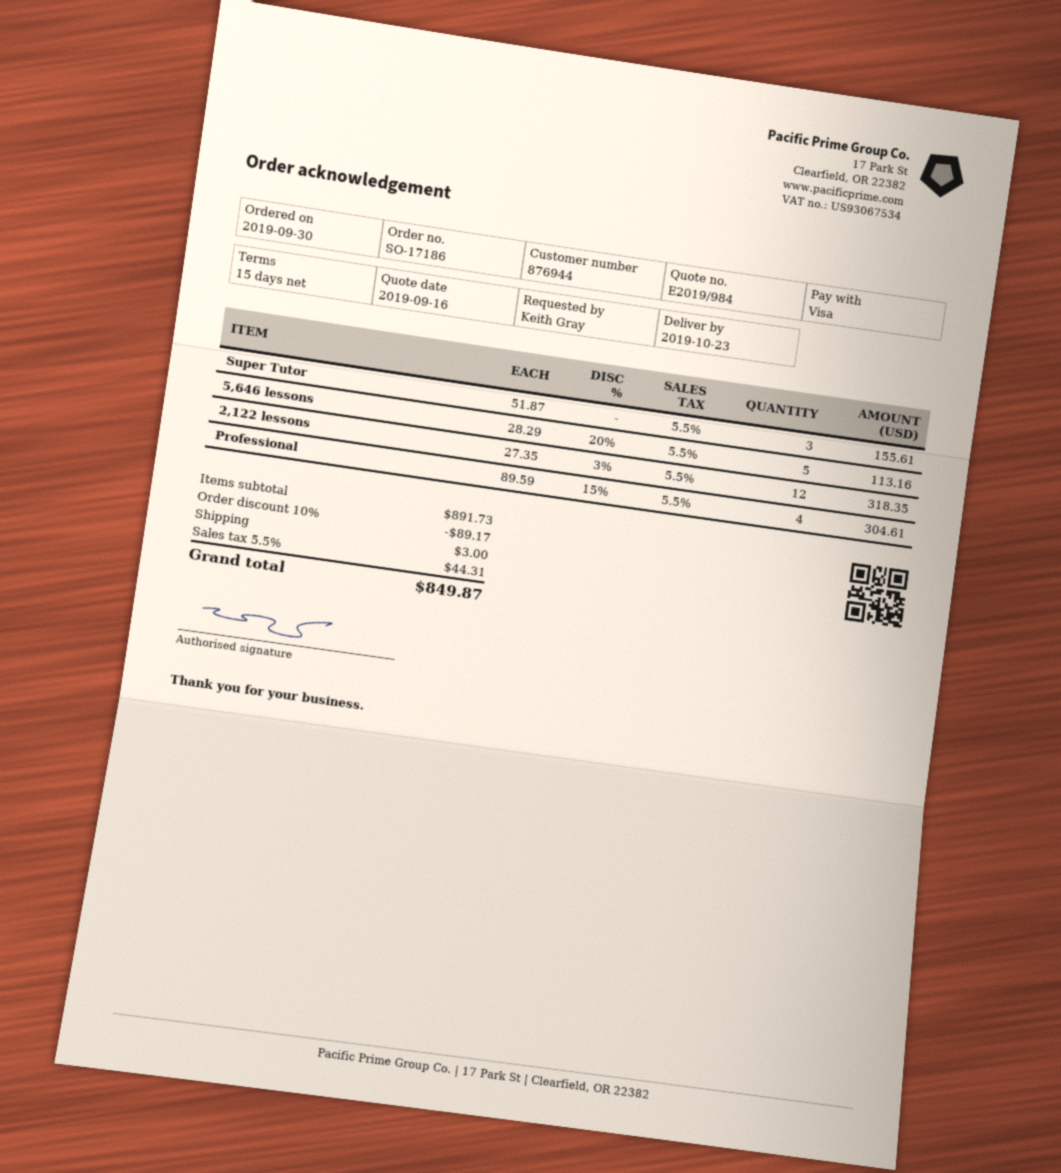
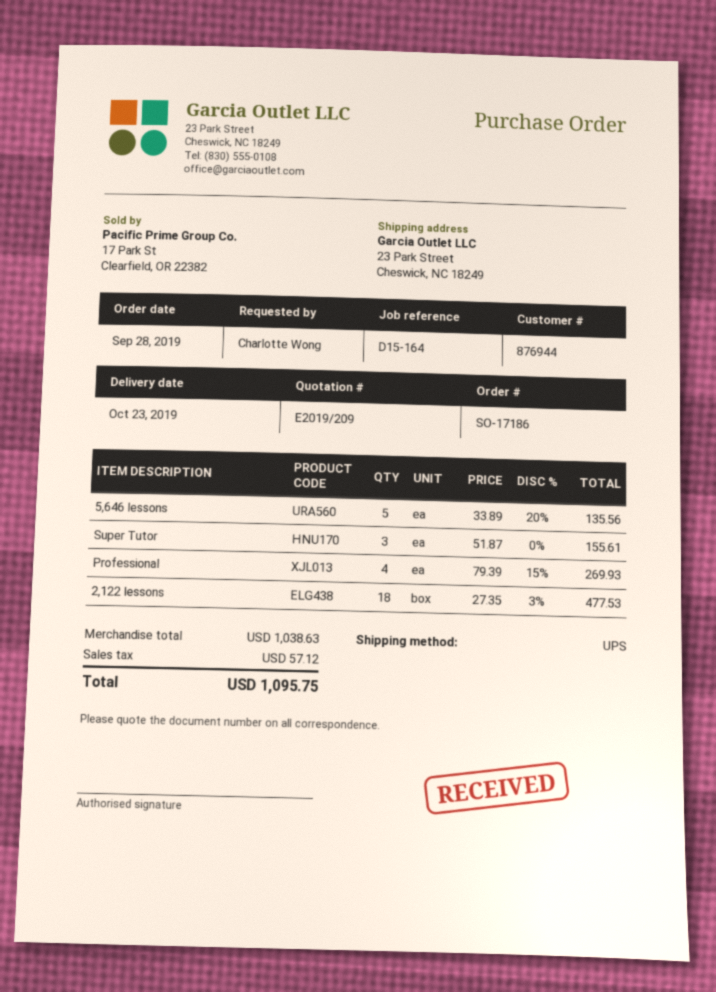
quote number: E2019/984 -> E2019/209
order date: 2019-09-30 -> 2019-09-28
ordered by: Keith Gray -> Charlotte Wong
5,646 lessons: 5 x 28.29 - 20% = 113.16 -> 5 x 33.89 - 20% = 135.56
2,122 lessons: 12 x 27.35 - 3% = 318.35 -> 18 x 27.35 - 3% = 477.53
Professional: 4 x 89.59 - 15% = 304.61 -> 4 x 79.39 - 15% = 269.93
subtotal: 891.73 -> 1038.63
discount: 10% = 89.17 -> none
shipping: 3.00 -> none
tax: 44.31 -> 57.12
total: 849.87 -> 1095.75

